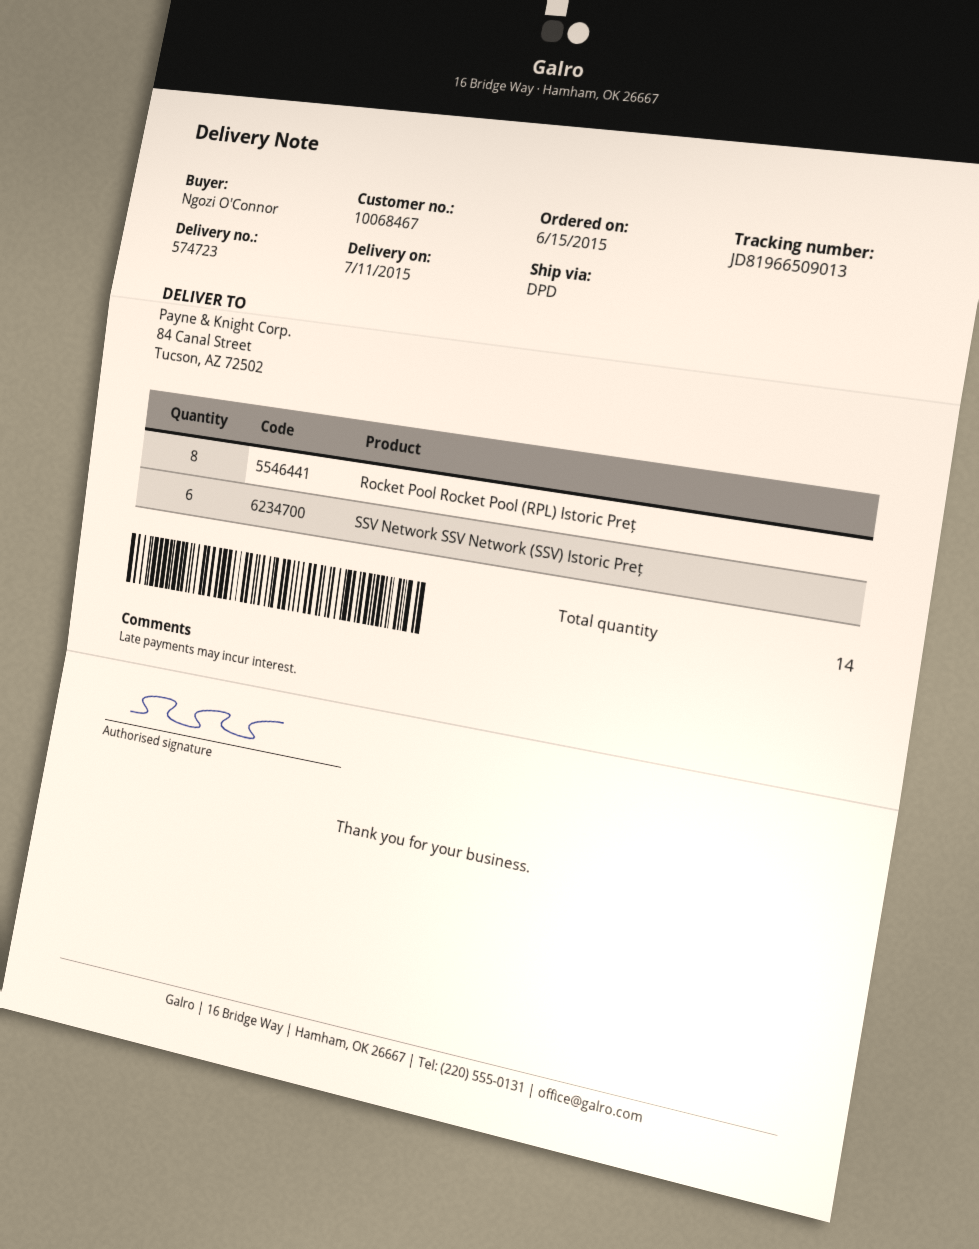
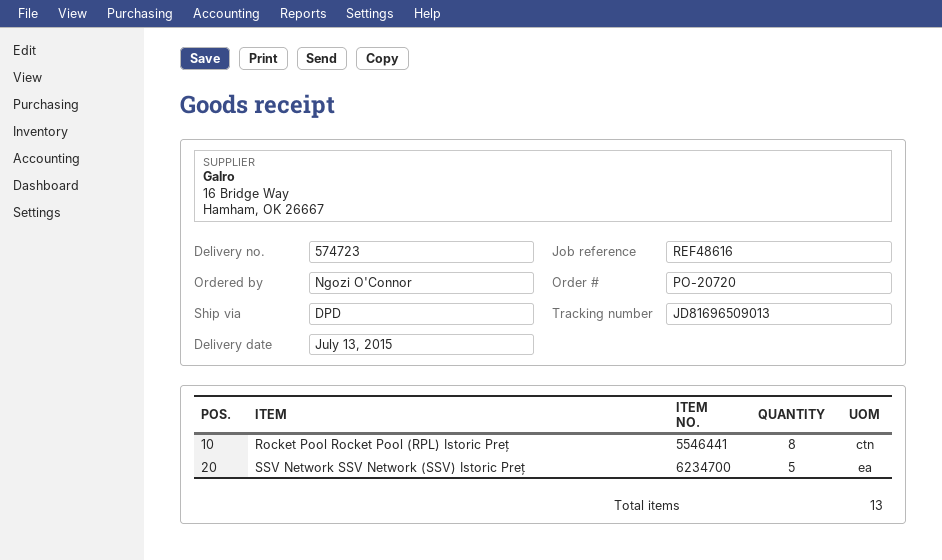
delivery date: 2015-07-11 -> 2015-07-13
tracking number: JD81966509013 -> JD81696509013
SSV Network SSV Network (SSV) Istoric Preț: 6 -> 5
total quantity: 14 -> 13

